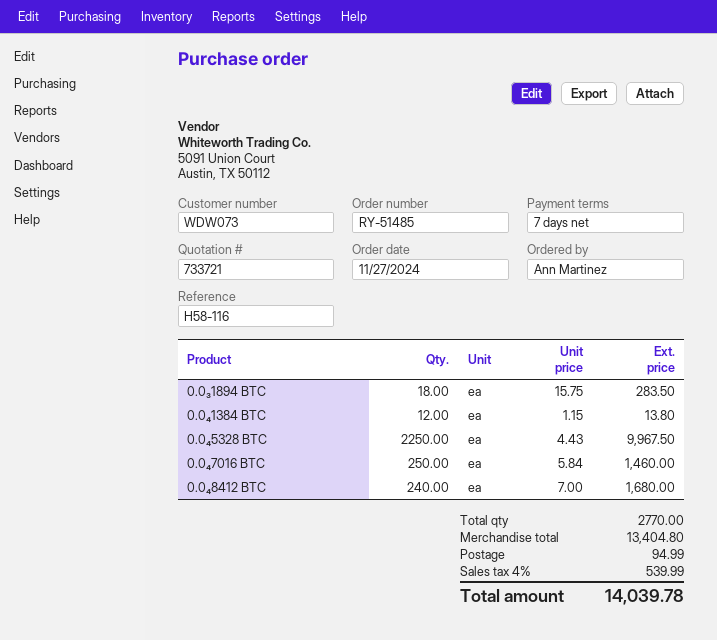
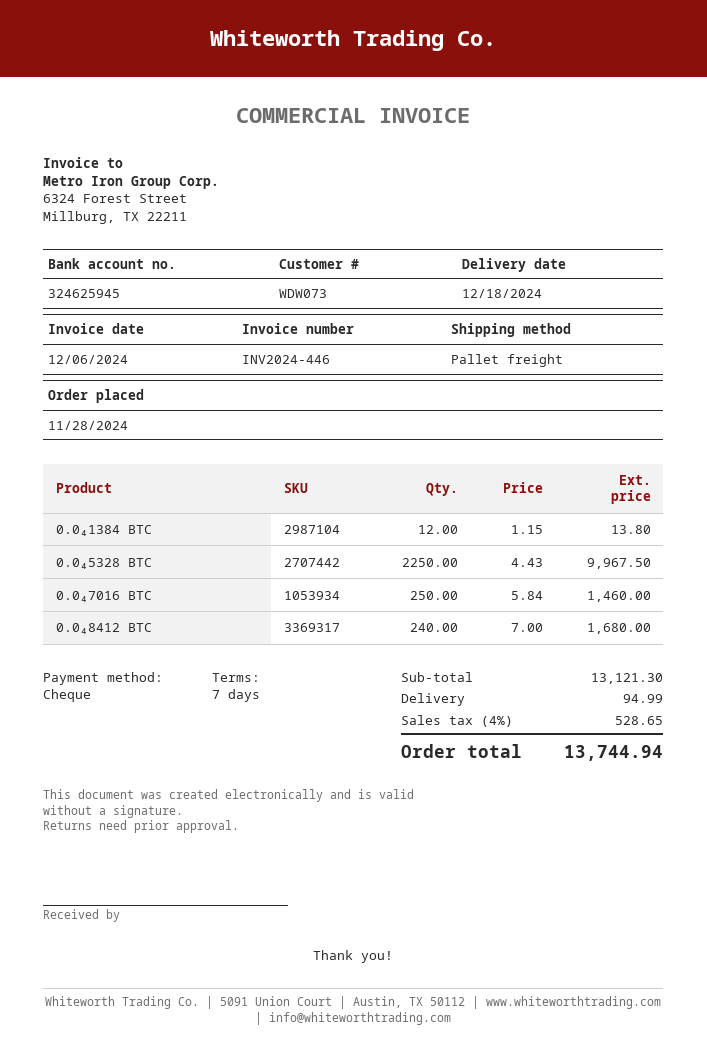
order date: 2024-11-27 -> 2024-11-28
0.0₃1894 BTC: 18 x 15.75 = 283.50 -> none
subtotal: 13404.80 -> 13121.30
tax: 4% = 539.99 -> 4% = 528.65
total: 14039.78 -> 13744.94

